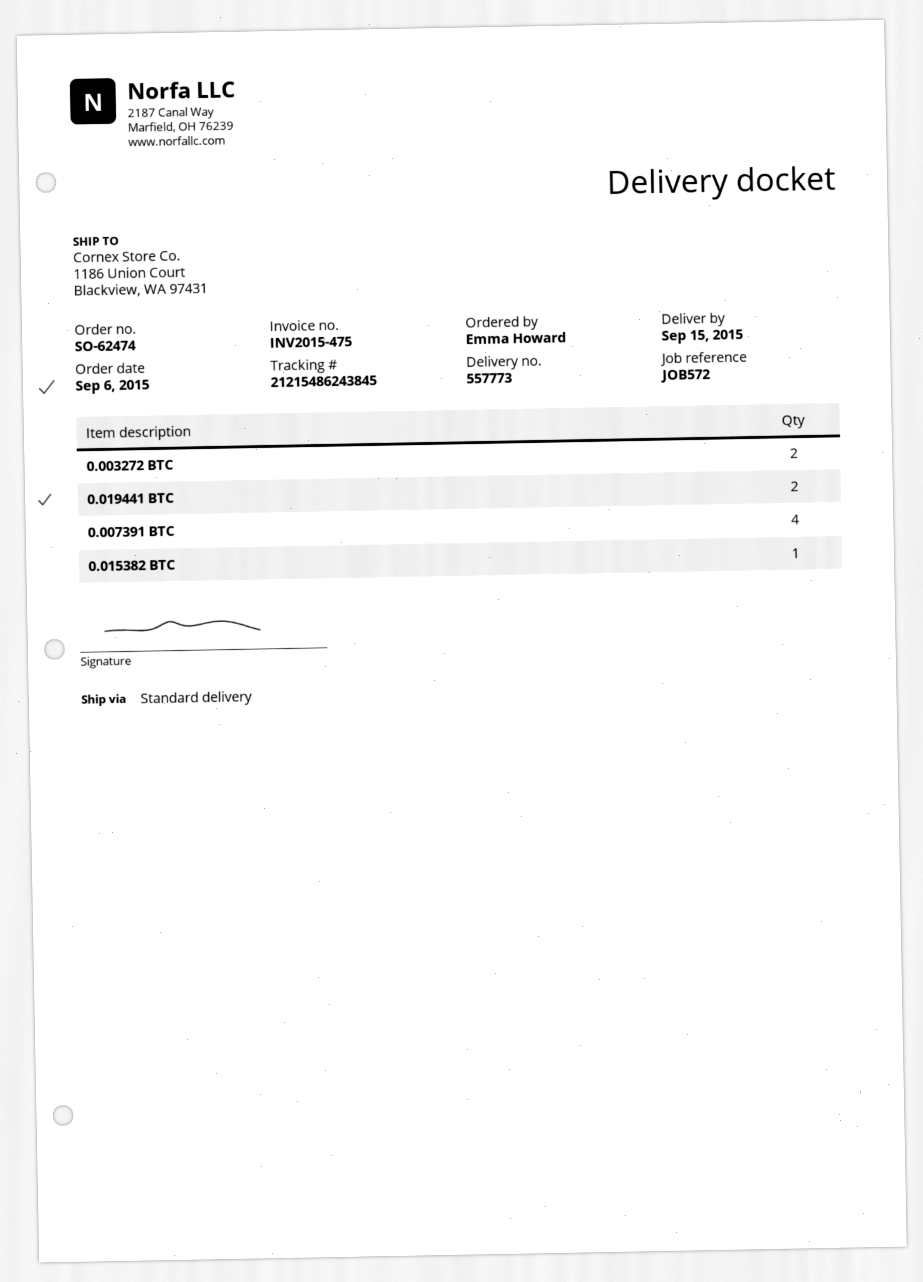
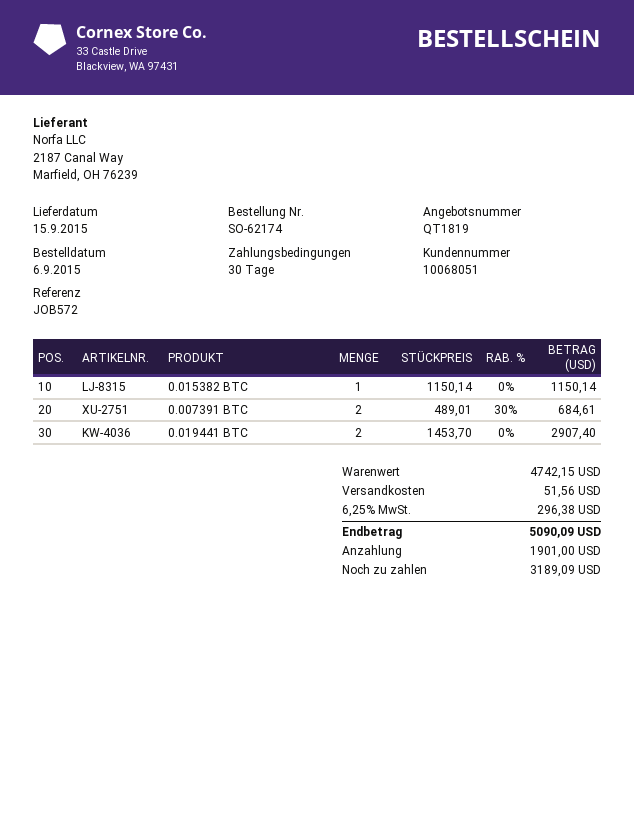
order number: SO-62474 -> SO-62174
0.003272 BTC: 2 -> none
0.007391 BTC: 4 -> 2

